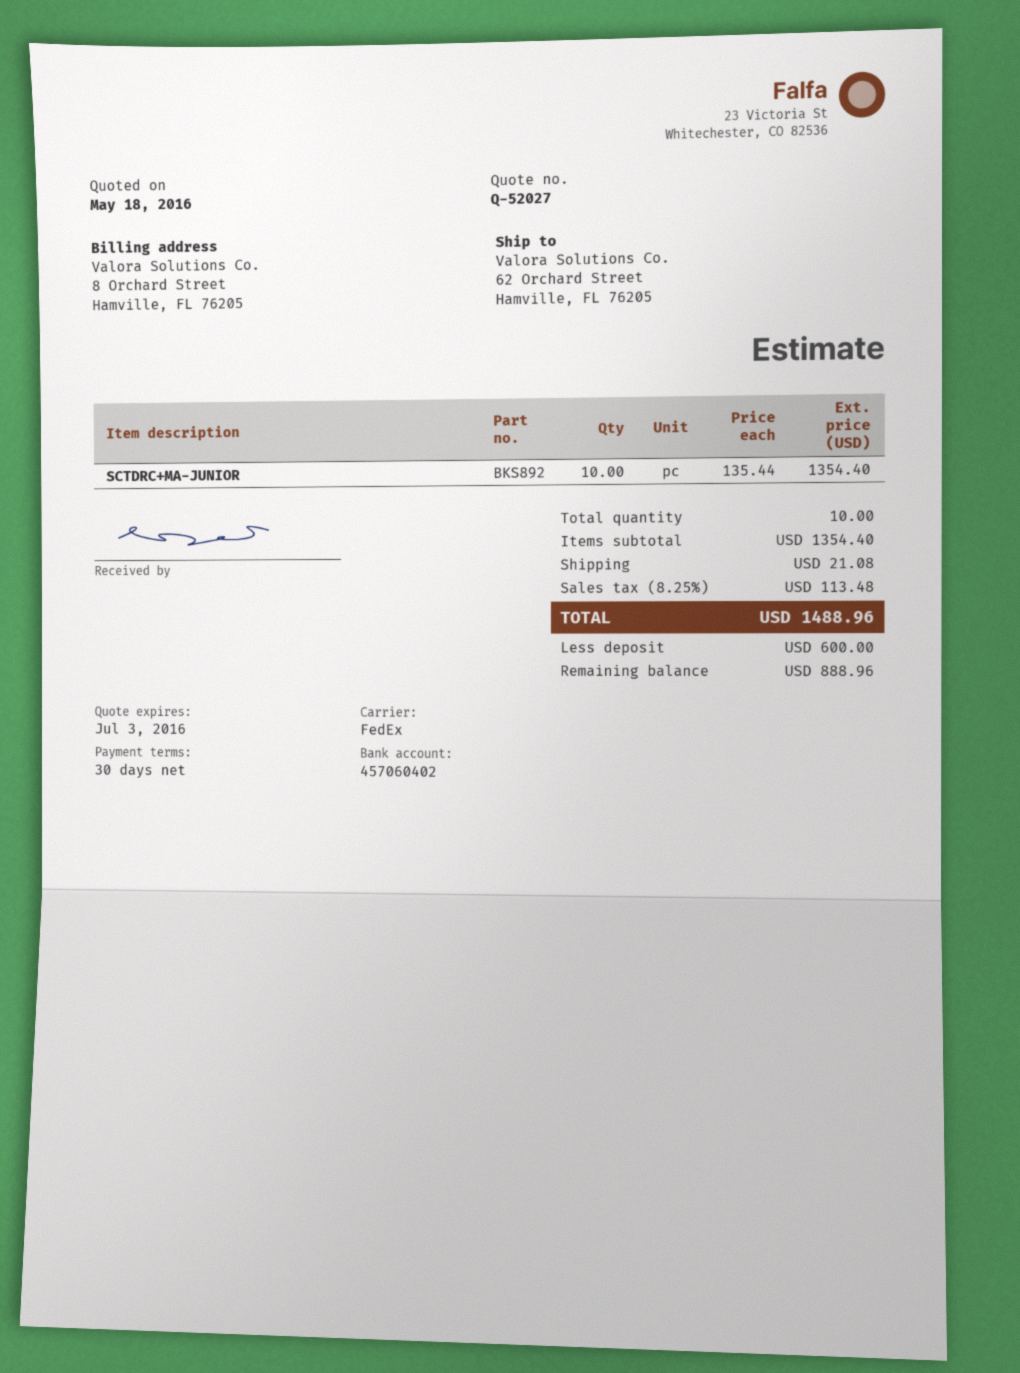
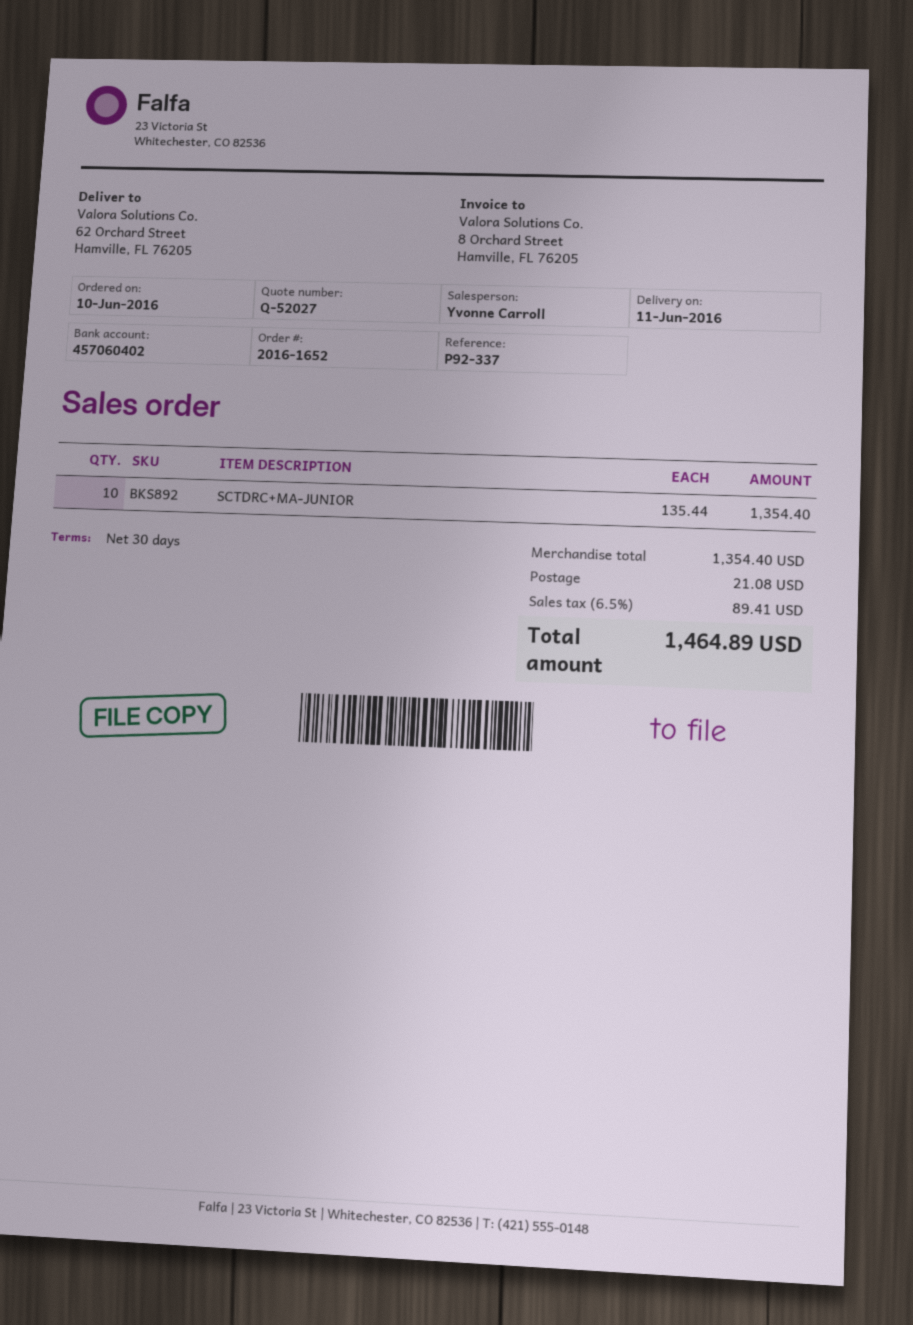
tax: 8.25% = 113.48 -> 6.5% = 89.41
total: 1488.96 -> 1464.89

